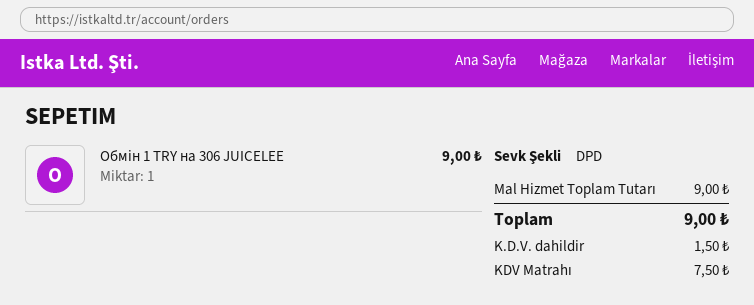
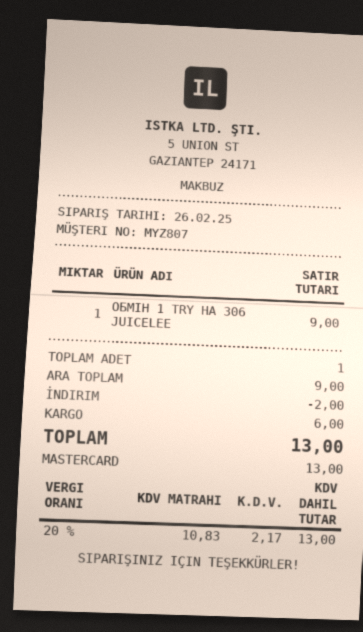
discount: none -> 2.00
shipping: none -> 6.00
net: 7.50 -> 10.83
tax: 1.50 -> 2.17
total: 9.00 -> 13.00

